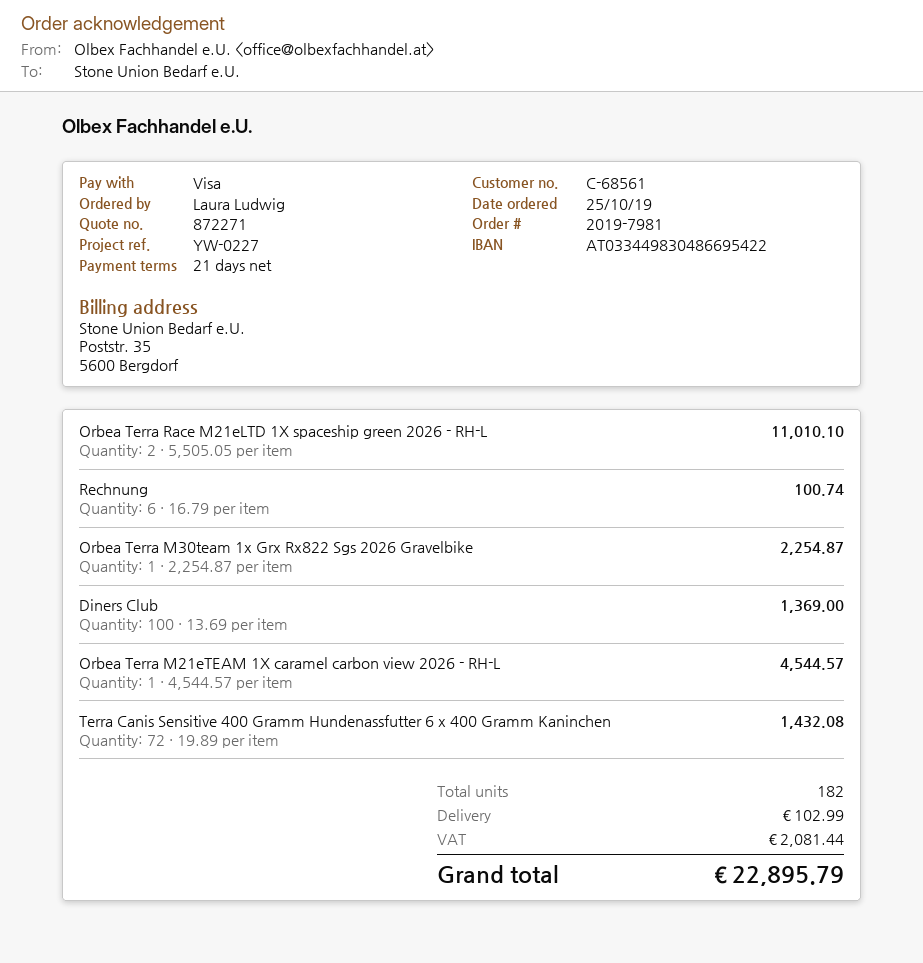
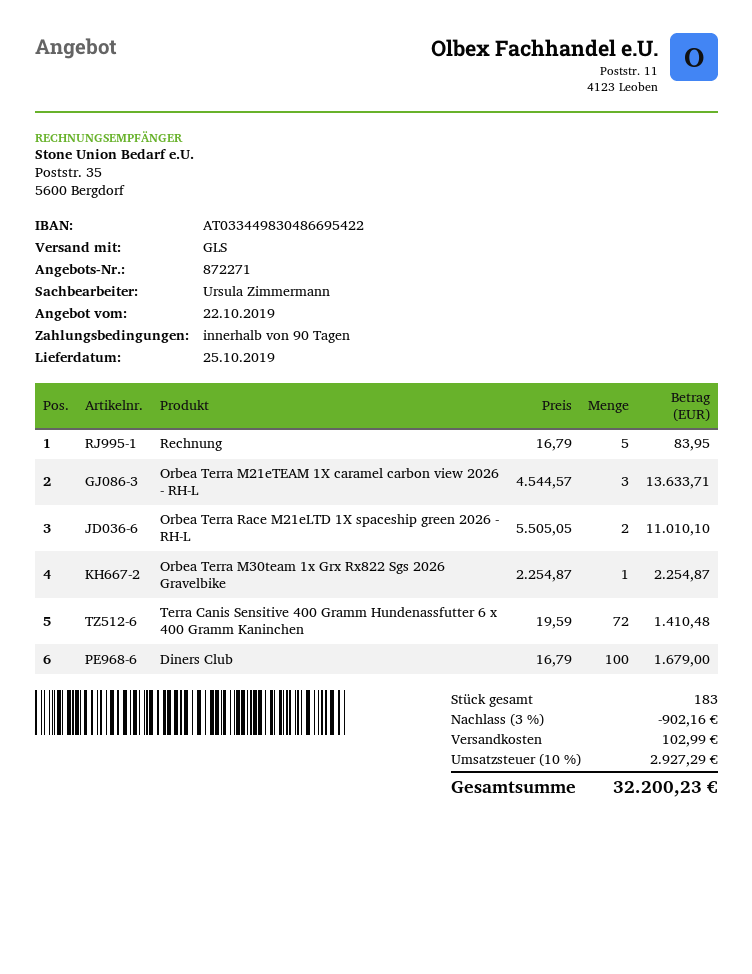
payment terms: 21 days -> 90 days
Rechnung: 6 x 16.79 = 100.74 -> 5 x 16.79 = 83.95
Diners Club: 100 x 13.69 = 1369.00 -> 100 x 16.79 = 1679.00
Orbea Terra M21eTEAM 1X caramel carbon view 2026 - RH-L: 1 x 4544.57 = 4544.57 -> 3 x 4544.57 = 13633.71
Terra Canis Sensitive 400 Gramm Hundenassfutter 6 x 400 Gramm Kaninchen: 72 x 19.89 = 1432.08 -> 72 x 19.59 = 1410.48
total quantity: 182 -> 183
discount: none -> 3% = 902.16
tax: 2081.44 -> 2927.29
total: 22895.79 -> 32200.23

